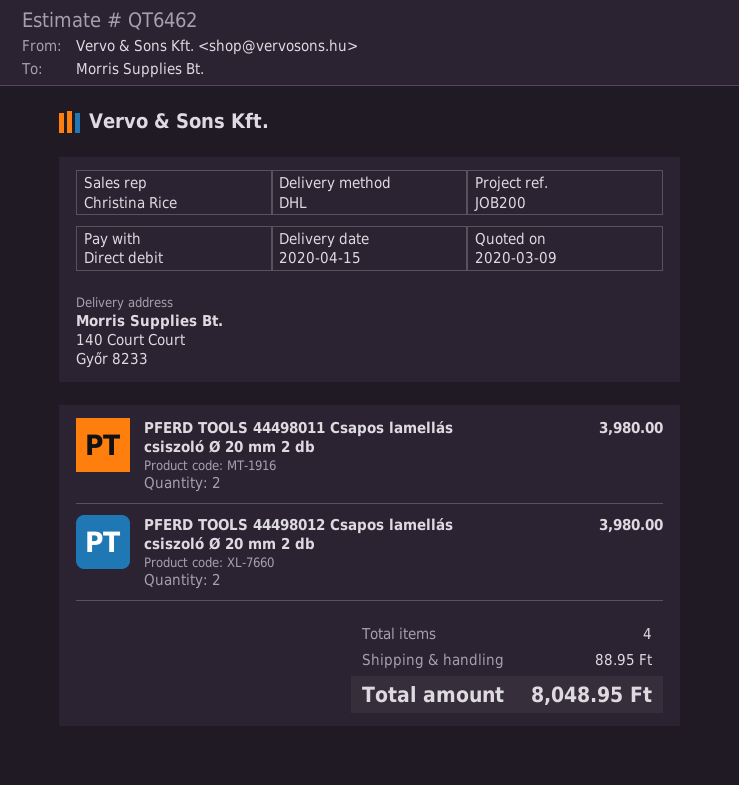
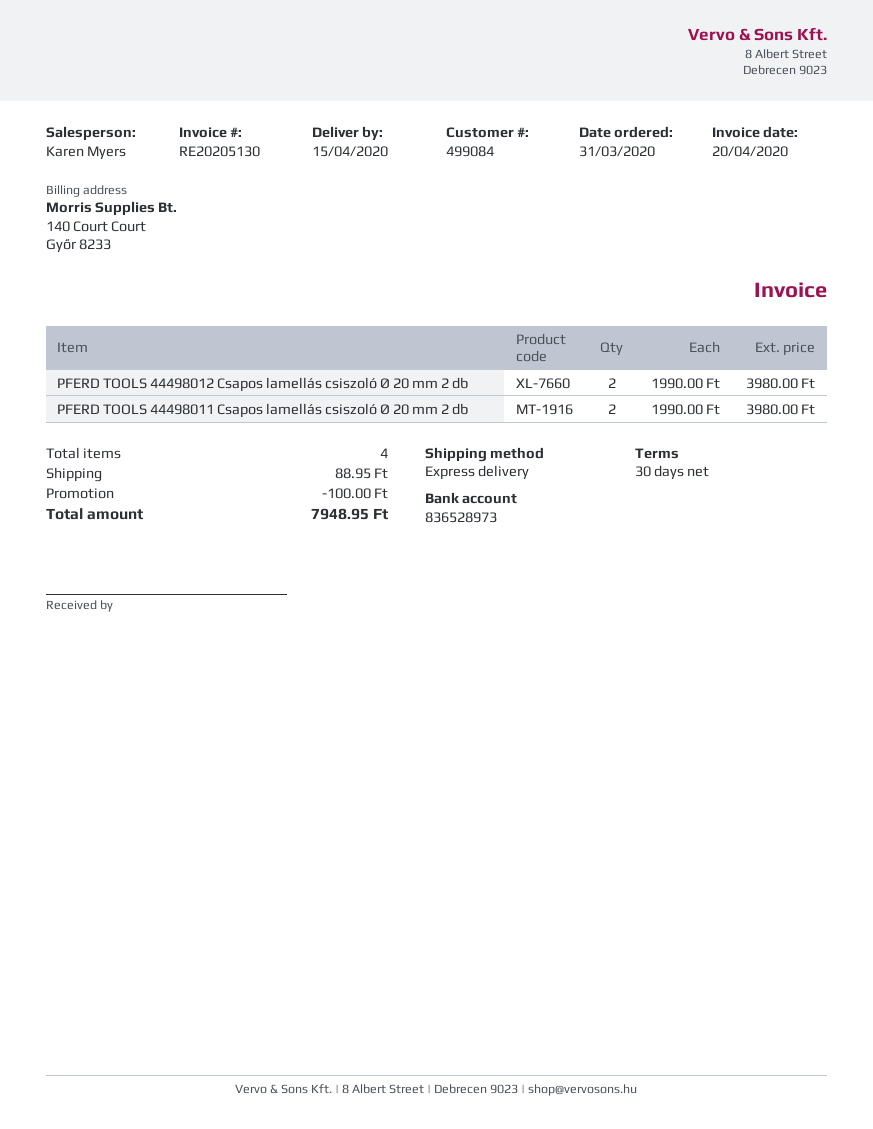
sales rep: Christina Rice -> Karen Myers
shipping method: DHL -> express
discount: none -> 100.00
total: 8048.95 -> 7948.95

